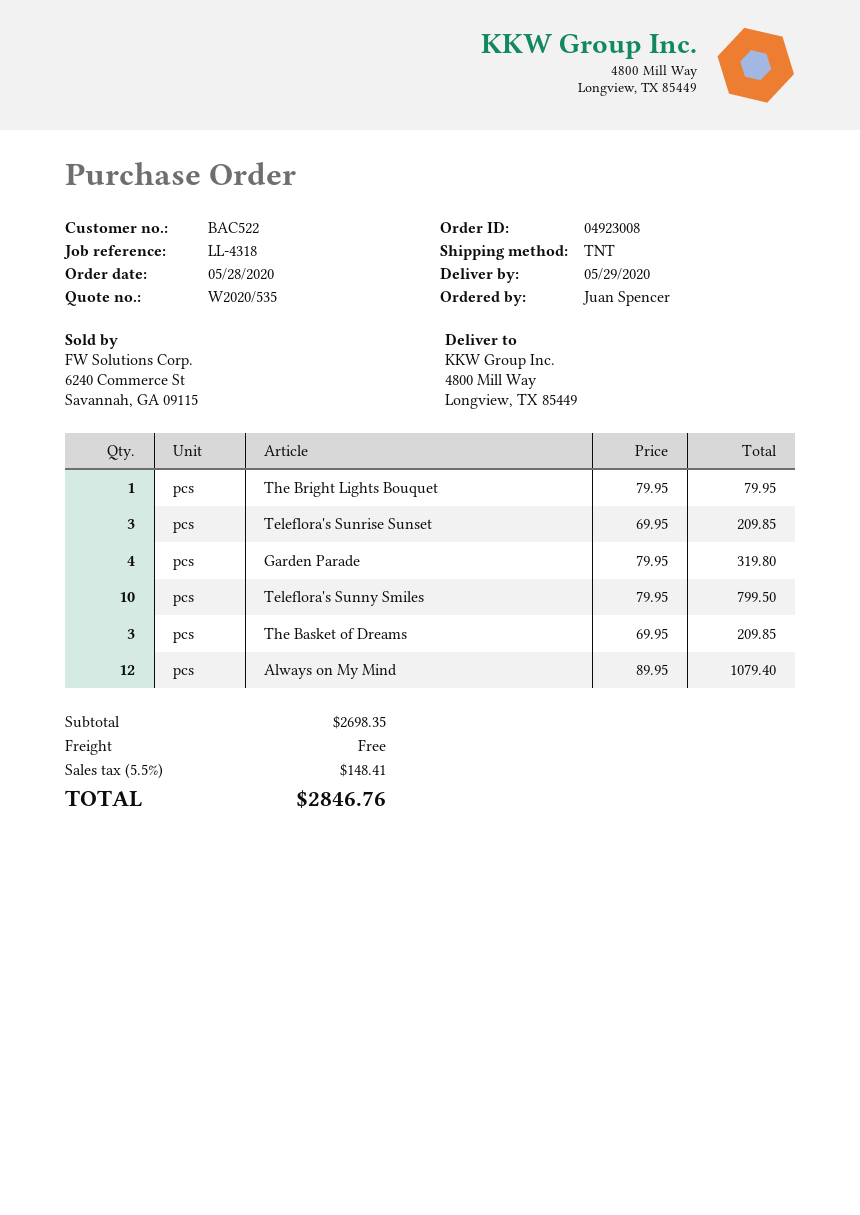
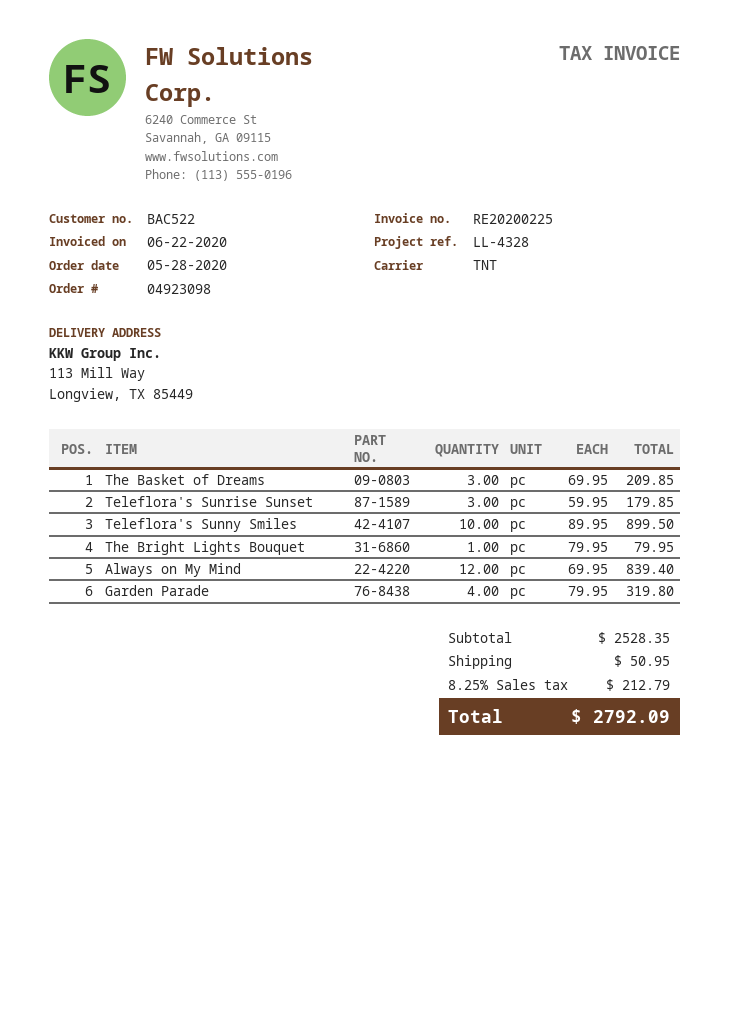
order number: 04923008 -> 04923098
reference: LL-4318 -> LL-4328
ship to: 4800 Mill Way, Longview, TX 85449 -> 113 Mill Way, Longview, TX 85449
Teleflora's Sunrise Sunset: 3 x 69.95 = 209.85 -> 3 x 59.95 = 179.85
Teleflora's Sunny Smiles: 10 x 79.95 = 799.50 -> 10 x 89.95 = 899.50
Always on My Mind: 12 x 89.95 = 1079.40 -> 12 x 69.95 = 839.40
subtotal: 2698.35 -> 2528.35
shipping: 0.00 -> 50.95
tax: 5.5% = 148.41 -> 8.25% = 212.79
total: 2846.76 -> 2792.09

